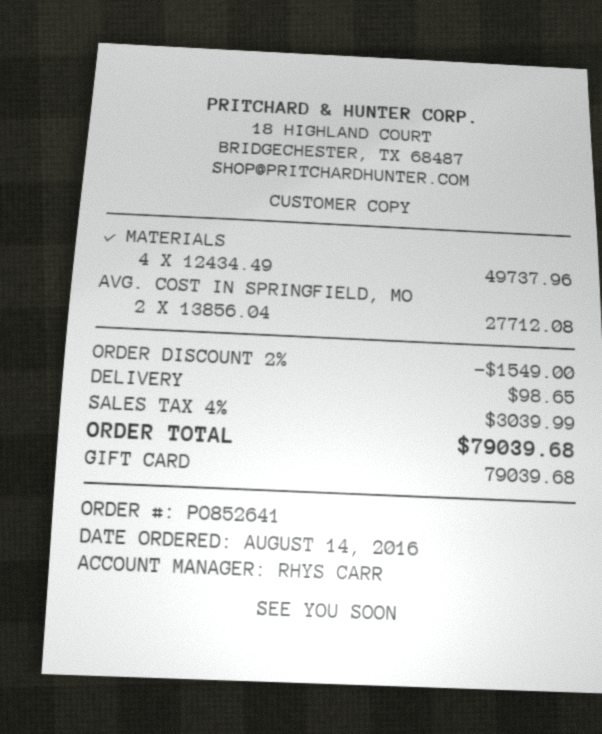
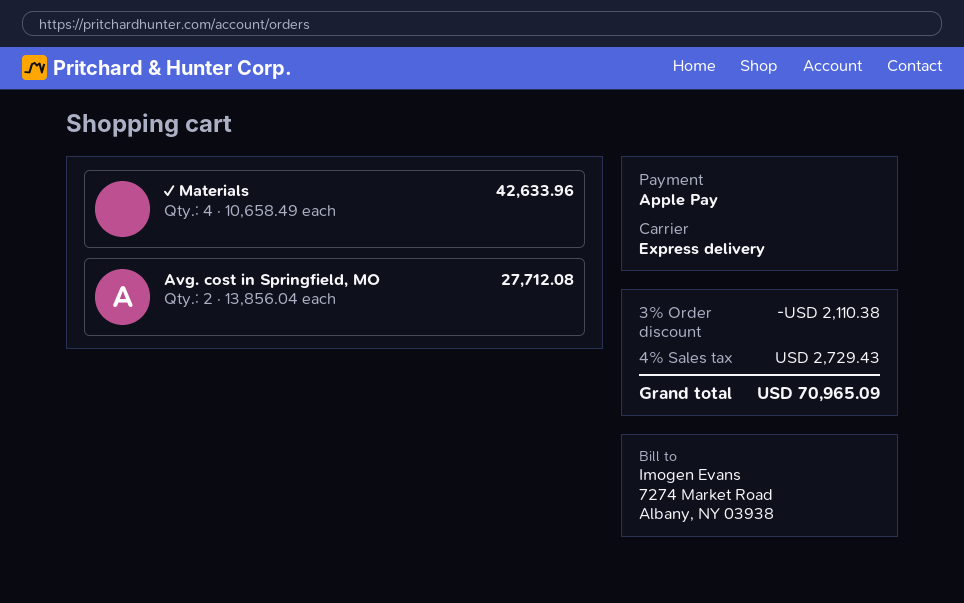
payment method: gift card -> Apple Pay
✓ MATERIALS: 4 x 12434.49 = 49737.96 -> 4 x 10658.49 = 42633.96
discount: 2% = 1549.00 -> 3% = 2110.38
shipping: 98.65 -> none
tax: 4% = 3039.99 -> 4% = 2729.43
total: 79039.68 -> 70965.09

